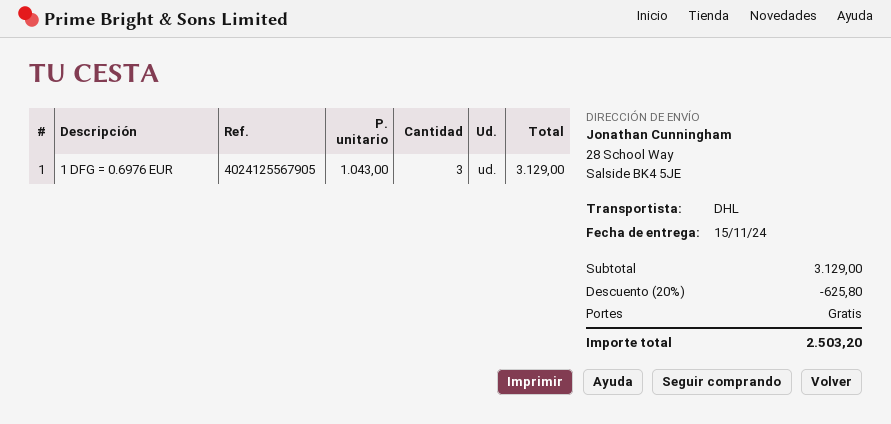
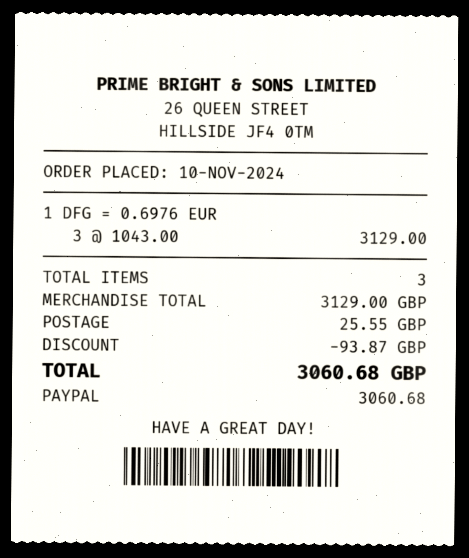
discount: 625.80 -> 93.87
shipping: 0.00 -> 25.55
total: 2503.20 -> 3060.68

